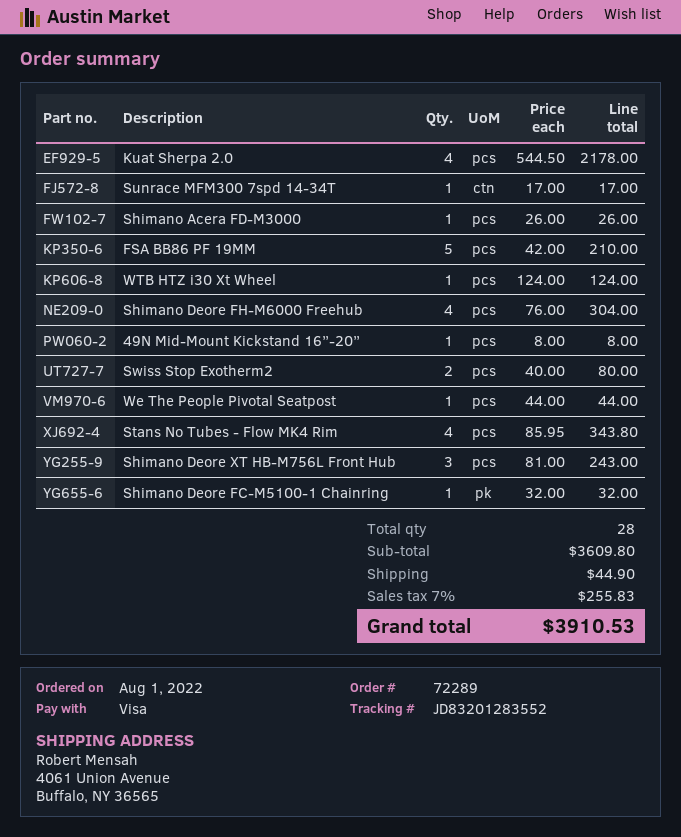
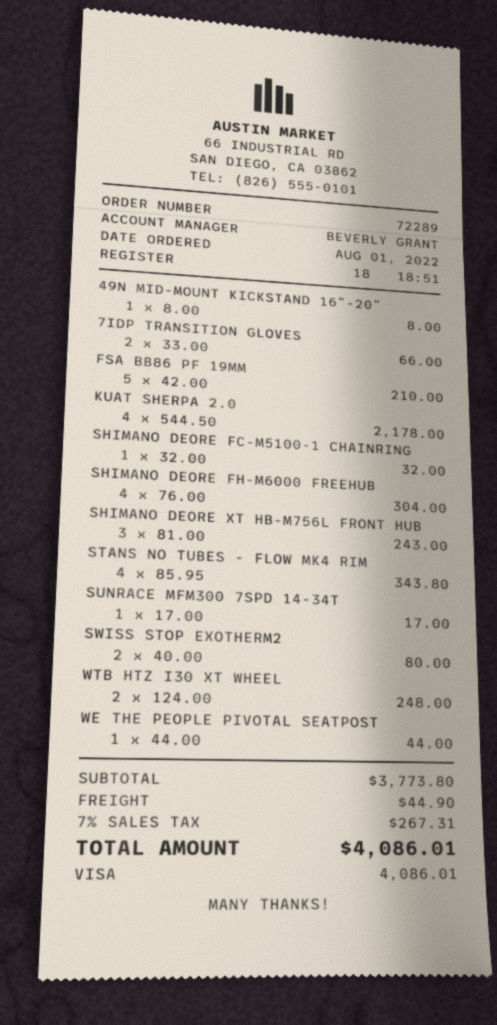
Shimano Acera FD-M3000: 1 x 26.00 = 26.00 -> none
WTB HTZ i30 Xt Wheel: 1 x 124.00 = 124.00 -> 2 x 124.00 = 248.00
7IDP TRANSITION GLOVES: none -> 2 x 33.00 = 66.00
subtotal: 3609.80 -> 3773.80
tax: 7% = 255.83 -> 7% = 267.31
total: 3910.53 -> 4086.01

